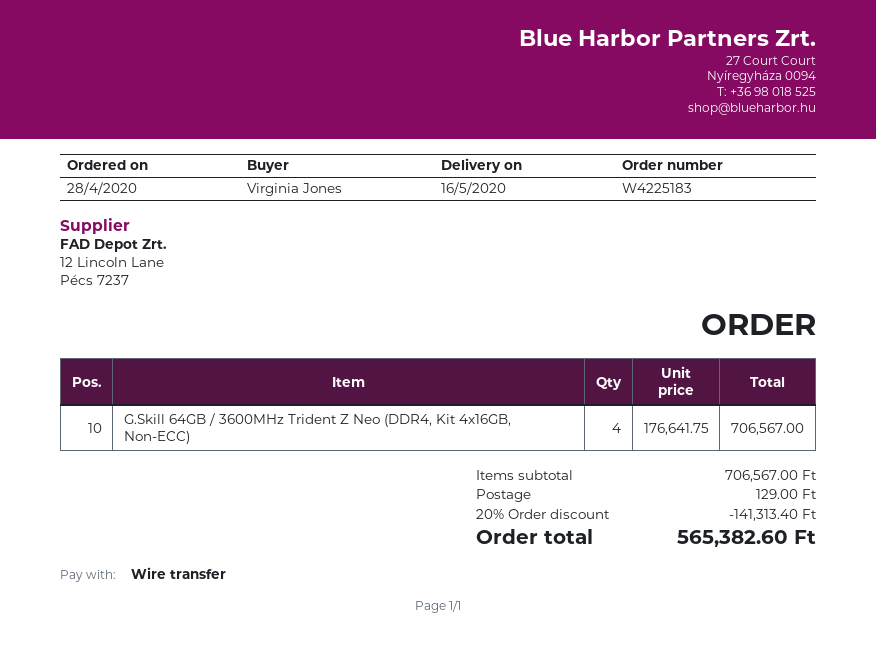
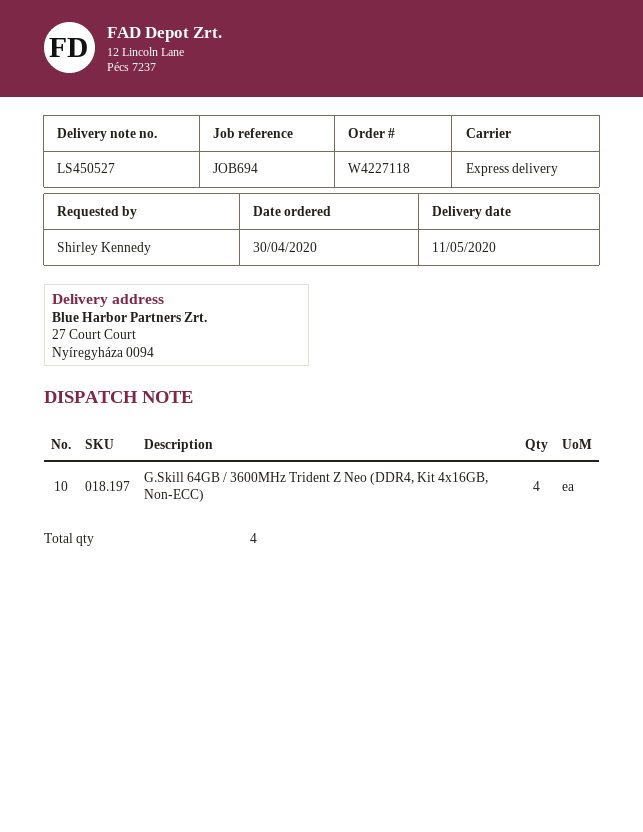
order number: W4225183 -> W4227118
order date: 2020-04-28 -> 2020-04-30
delivery date: 2020-05-16 -> 2020-05-11
ordered by: Virginia Jones -> Shirley Kennedy

